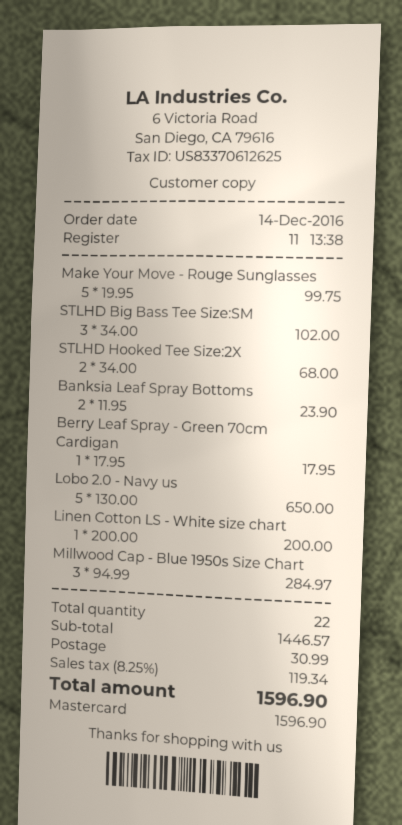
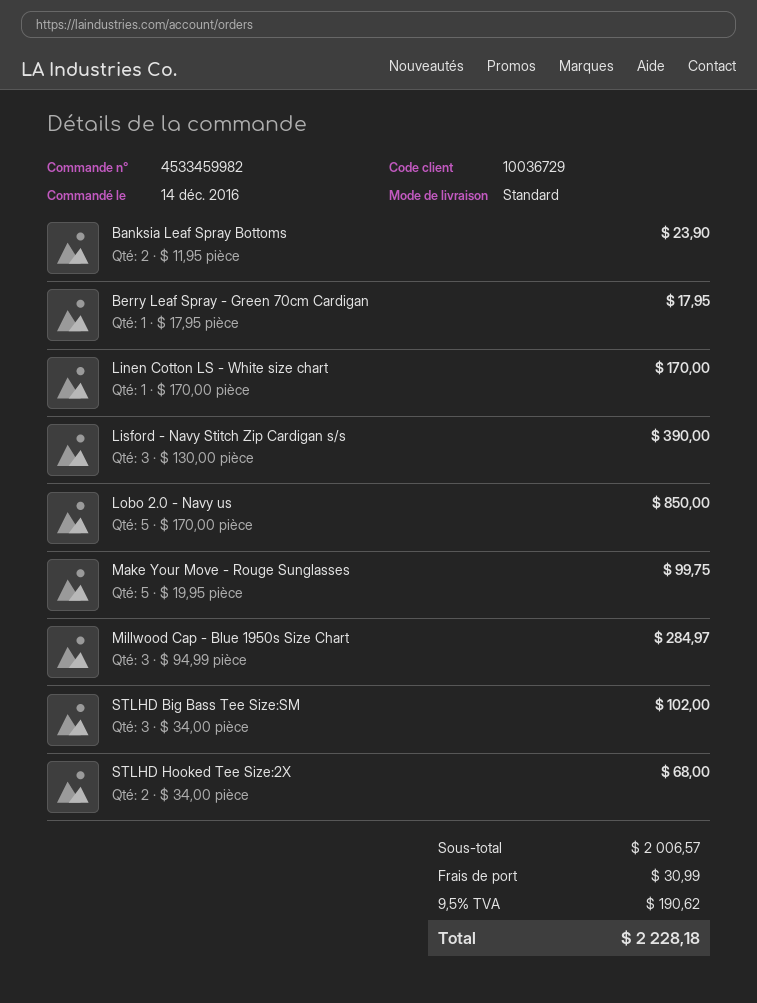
Lobo 2.0 - Navy us: 5 x 130.00 = 650.00 -> 5 x 170.00 = 850.00
Linen Cotton LS - White size chart: 1 x 200.00 = 200.00 -> 1 x 170.00 = 170.00
Lisford - Navy Stitch Zip Cardigan s/s: none -> 3 x 130.00 = 390.00
subtotal: 1446.57 -> 2006.57
tax: 8.25% = 119.34 -> 9.5% = 190.62
total: 1596.90 -> 2228.18

